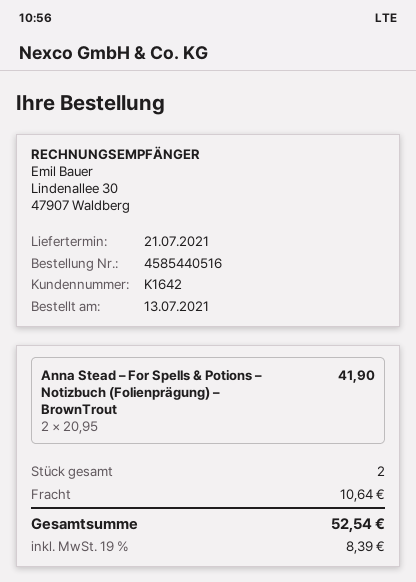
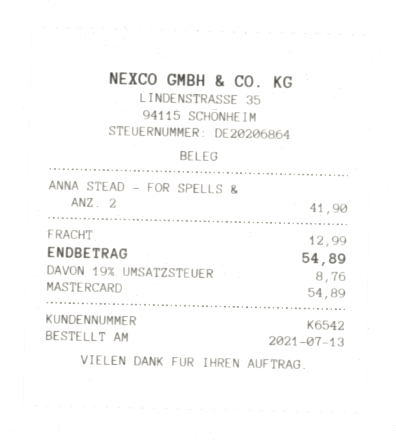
customer number: K1642 -> K6542
shipping: 10.64 -> 12.99
tax: 19% = 8.39 -> 19% = 8.76
total: 52.54 -> 54.89

